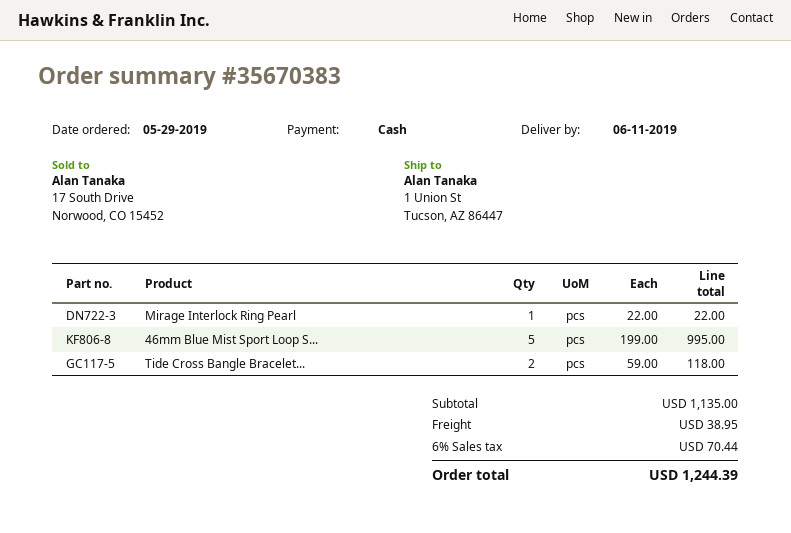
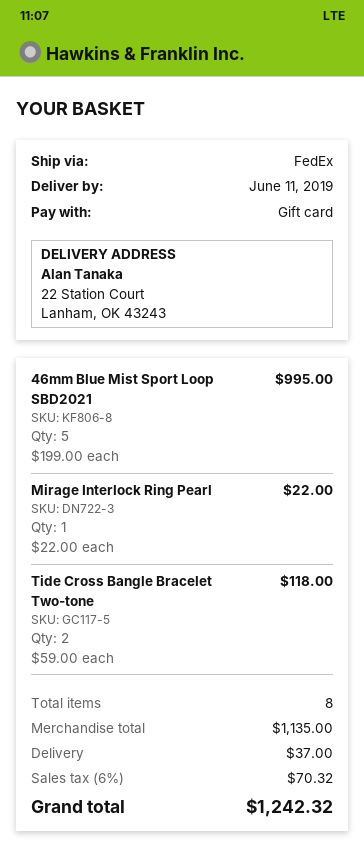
payment method: cash -> gift card
ship to: 1 Union St, Tucson, AZ 86447 -> 22 Station Court, Lanham, OK 43243
shipping: 38.95 -> 37.00
tax: 6% = 70.44 -> 6% = 70.32
total: 1244.39 -> 1242.32

